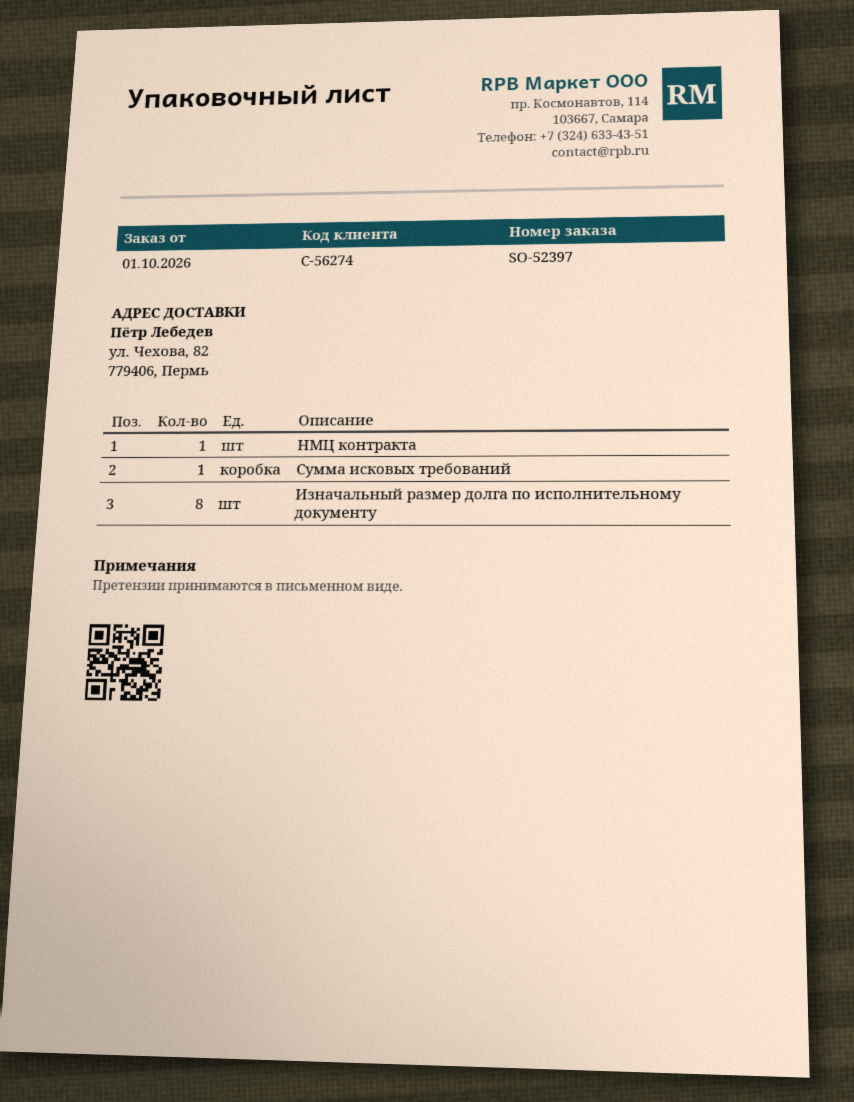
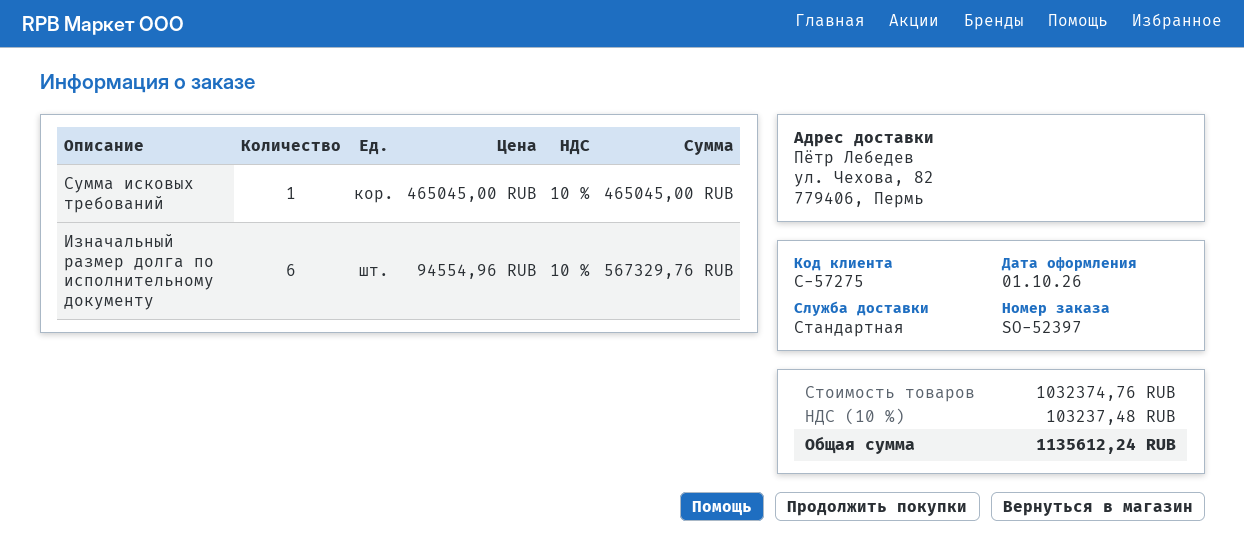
customer number: C-56274 -> C-57275
НМЦ контракта: 1 -> none
Изначальный размер долга по исполнительному документу: 8 -> 6

